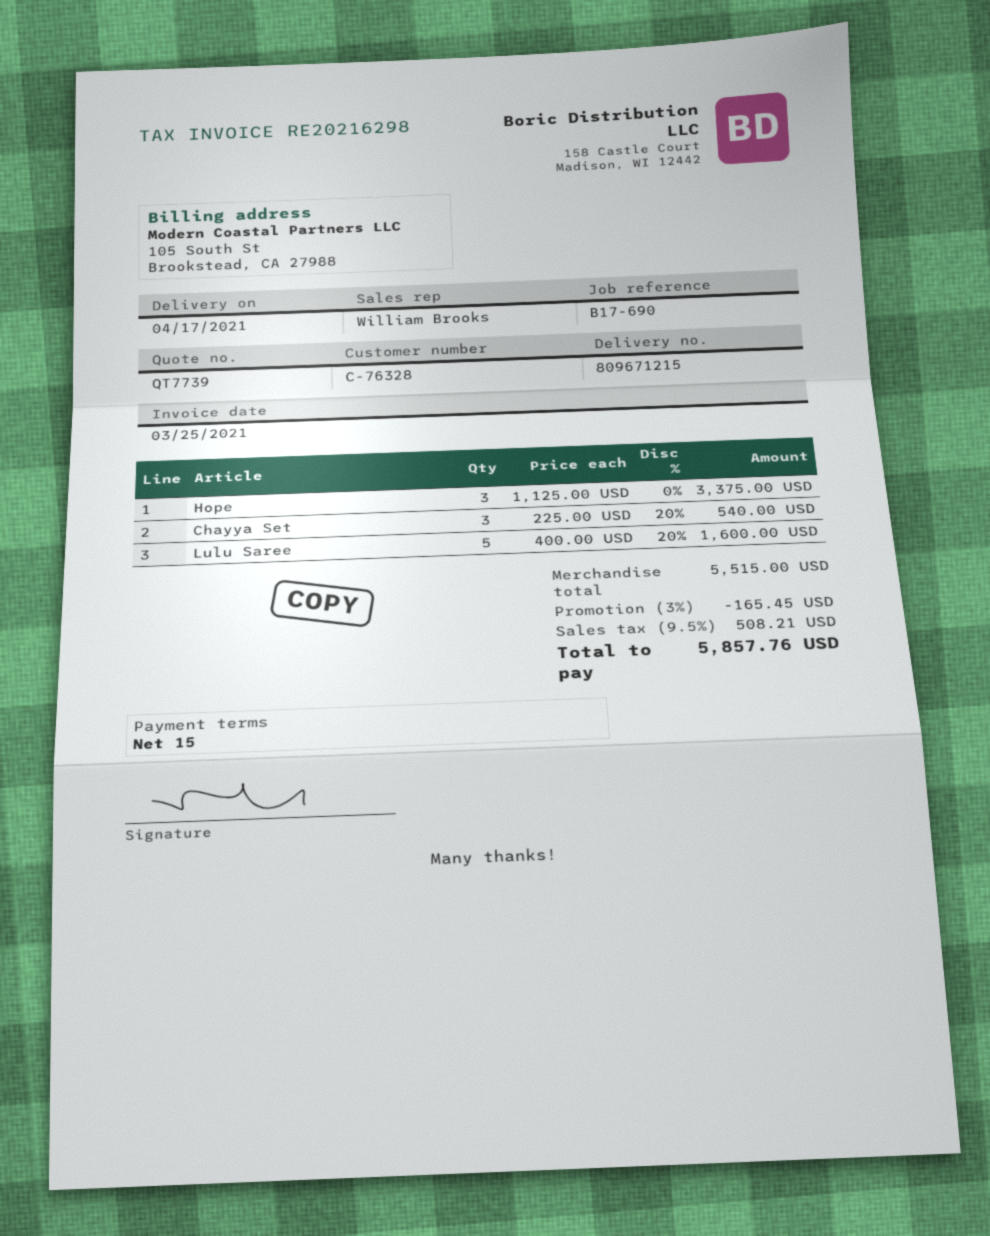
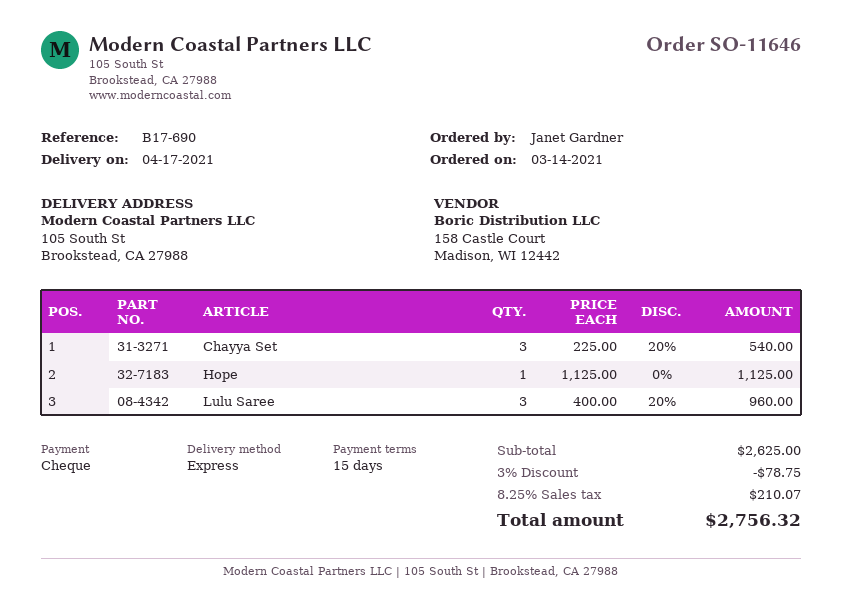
Hope: 3 x 1125.00 = 3375.00 -> 1 x 1125.00 = 1125.00
Lulu Saree: 5 x 400.00 - 20% = 1600.00 -> 3 x 400.00 - 20% = 960.00
subtotal: 5515.00 -> 2625.00
discount: 3% = 165.45 -> 3% = 78.75
tax: 9.5% = 508.21 -> 8.25% = 210.07
total: 5857.76 -> 2756.32

